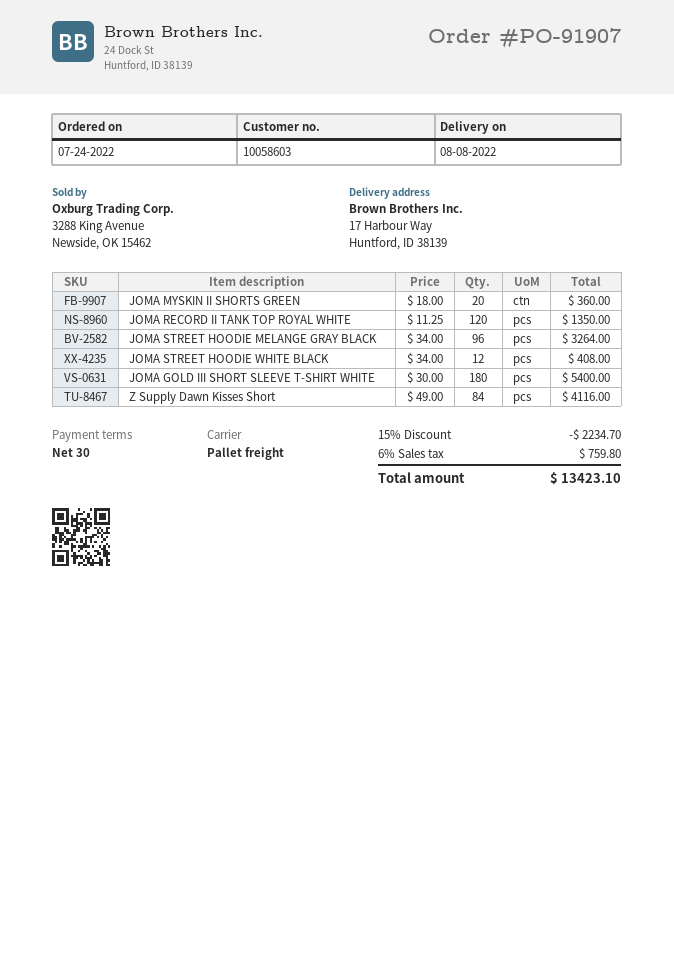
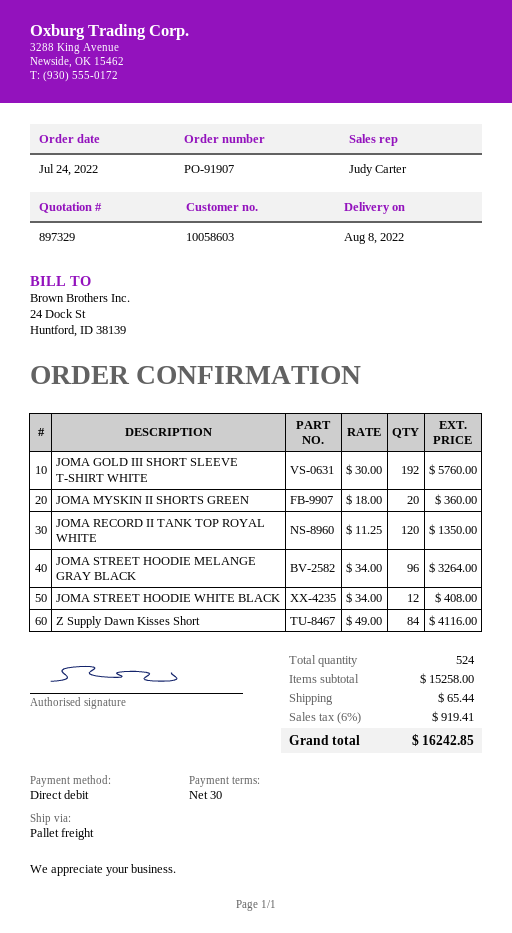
JOMA GOLD III SHORT SLEEVE T-SHIRT WHITE: 180 x 30.00 = 5400.00 -> 192 x 30.00 = 5760.00
discount: 15% = 2234.70 -> none
shipping: none -> 65.44
tax: 6% = 759.80 -> 6% = 919.41
total: 13423.10 -> 16242.85

